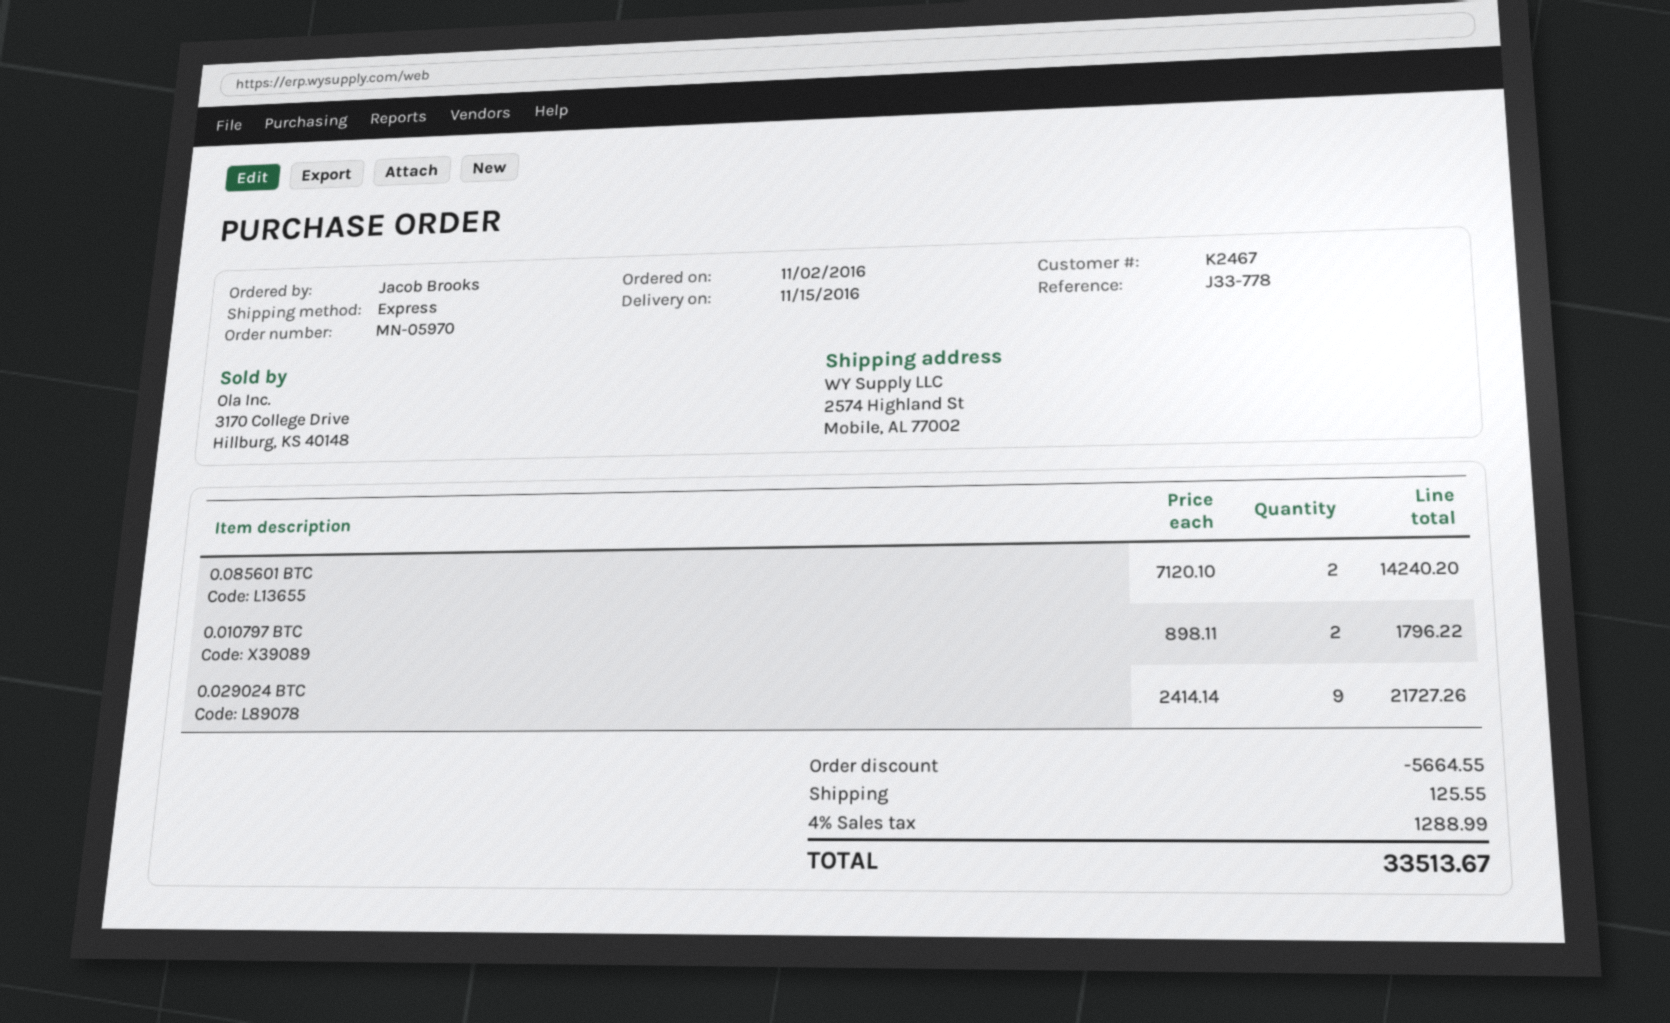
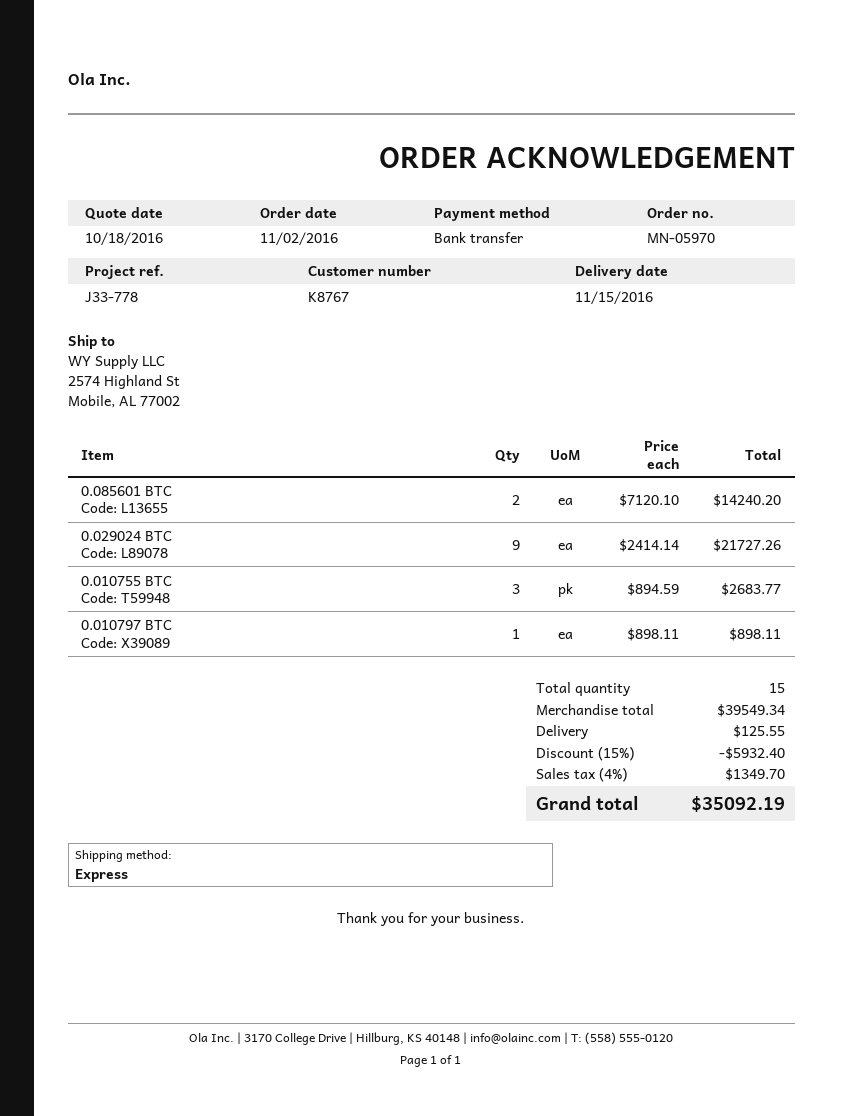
customer number: K2467 -> K8767
0.010797 BTC: 2 x 898.11 = 1796.22 -> 1 x 898.11 = 898.11
0.010755 BTC: none -> 3 x 894.59 = 2683.77
discount: 5664.55 -> 5932.40
tax: 4% = 1288.99 -> 4% = 1349.70
total: 33513.67 -> 35092.19

